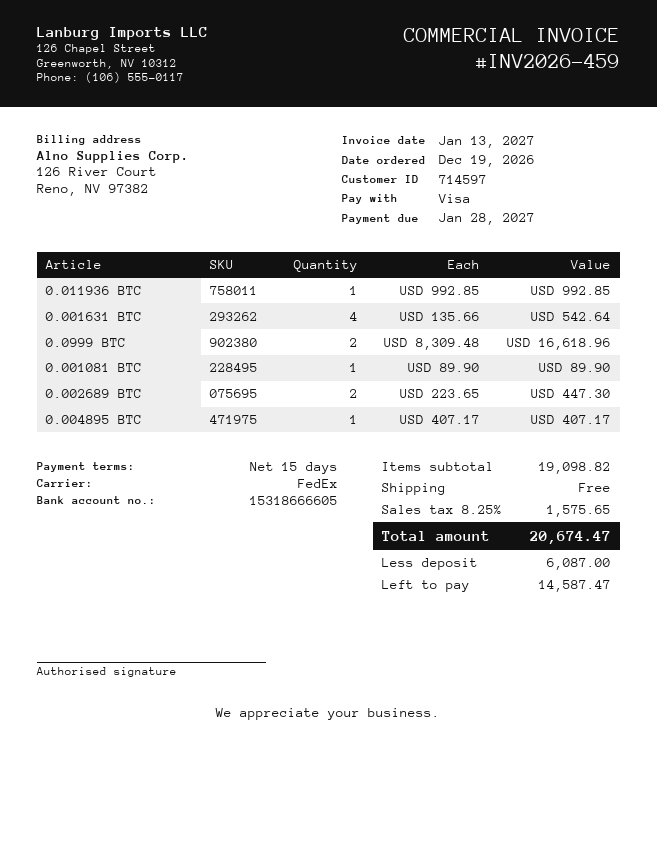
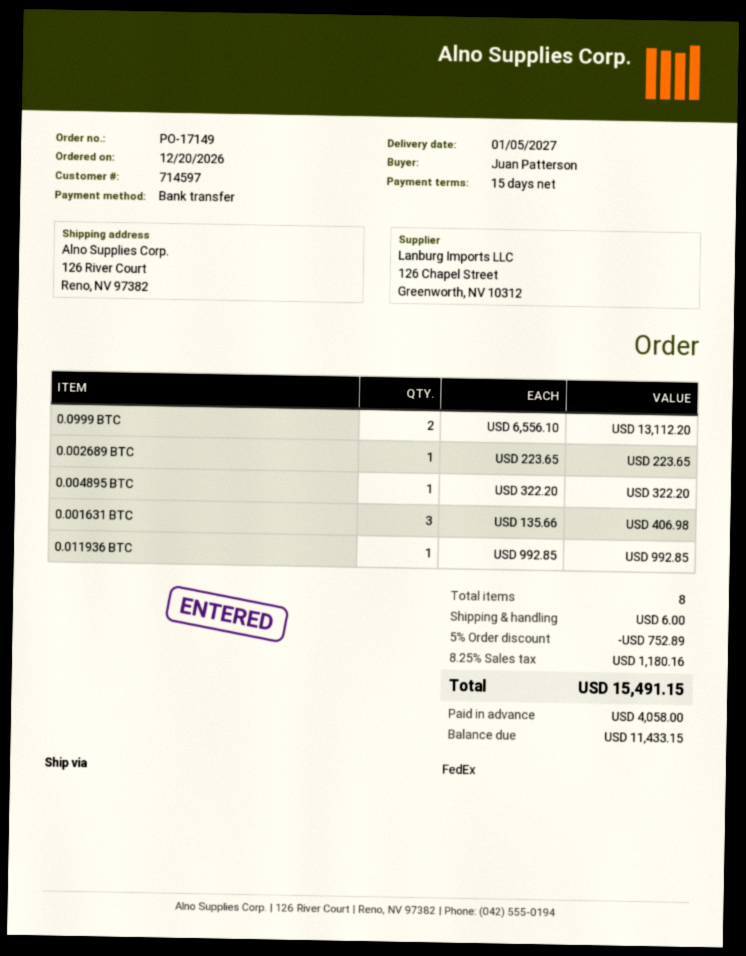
order date: 2026-12-19 -> 2026-12-20
payment method: Visa -> bank transfer
0.001631 BTC: 4 x 135.66 = 542.64 -> 3 x 135.66 = 406.98
0.0999 BTC: 2 x 8309.48 = 16618.96 -> 2 x 6556.10 = 13112.20
0.001081 BTC: 1 x 89.90 = 89.90 -> none
0.002689 BTC: 2 x 223.65 = 447.30 -> 1 x 223.65 = 223.65
0.004895 BTC: 1 x 407.17 = 407.17 -> 1 x 322.20 = 322.20
discount: none -> 5% = 752.89
shipping: 0.00 -> 6.00
tax: 8.25% = 1575.65 -> 8.25% = 1180.16
total: 20674.47 -> 15491.15
deposit: 6087.00 -> 4058.00
balance: 14587.47 -> 11433.15

